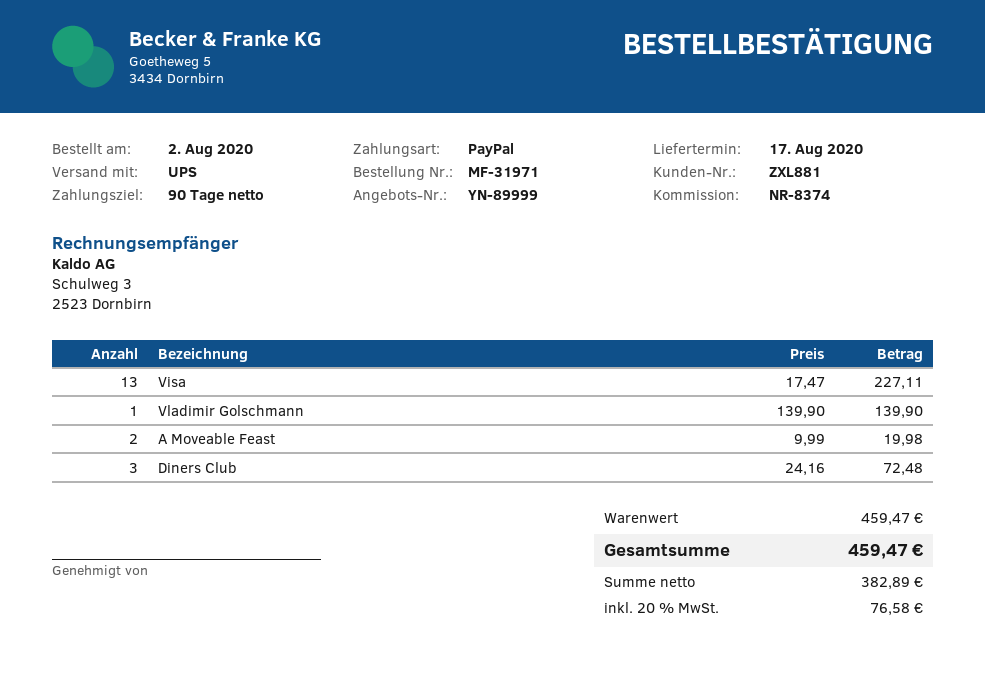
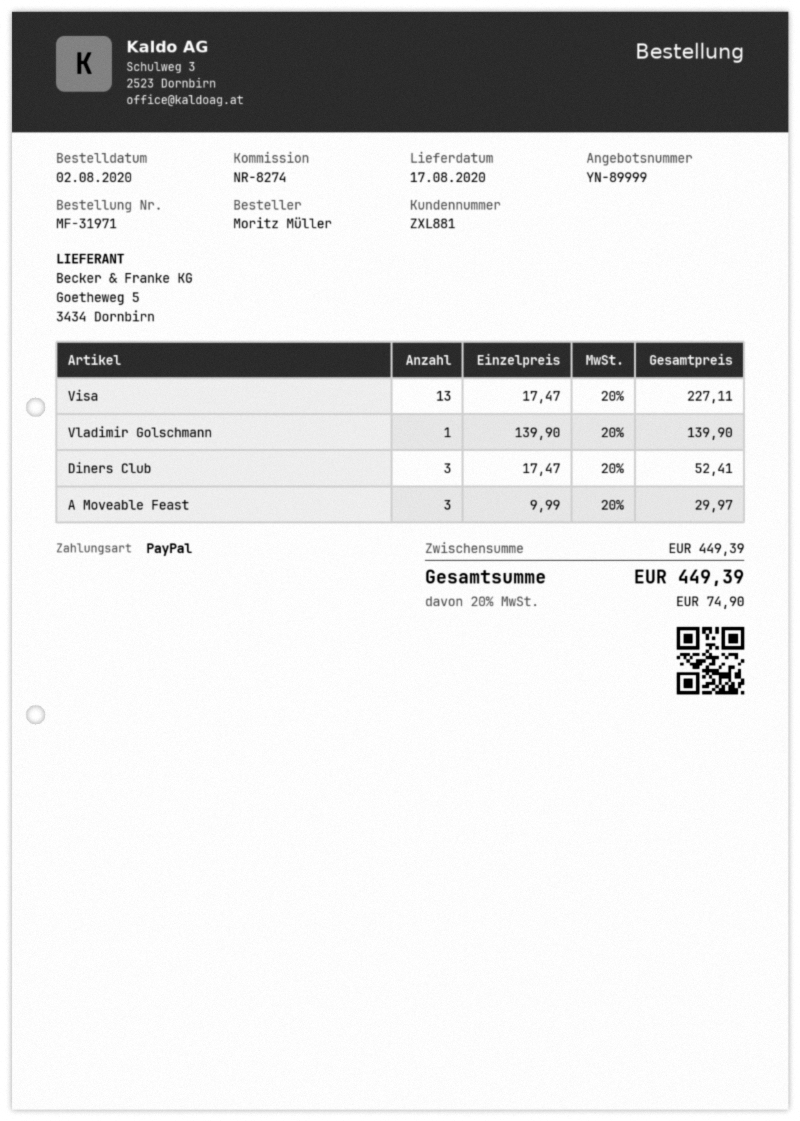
reference: NR-8374 -> NR-8274
A Moveable Feast: 2 x 9.99 = 19.98 -> 3 x 9.99 = 29.97
Diners Club: 3 x 24.16 = 72.48 -> 3 x 17.47 = 52.41
subtotal: 459.47 -> 449.39
tax: 20% = 76.58 -> 20% = 74.90
total: 459.47 -> 449.39

